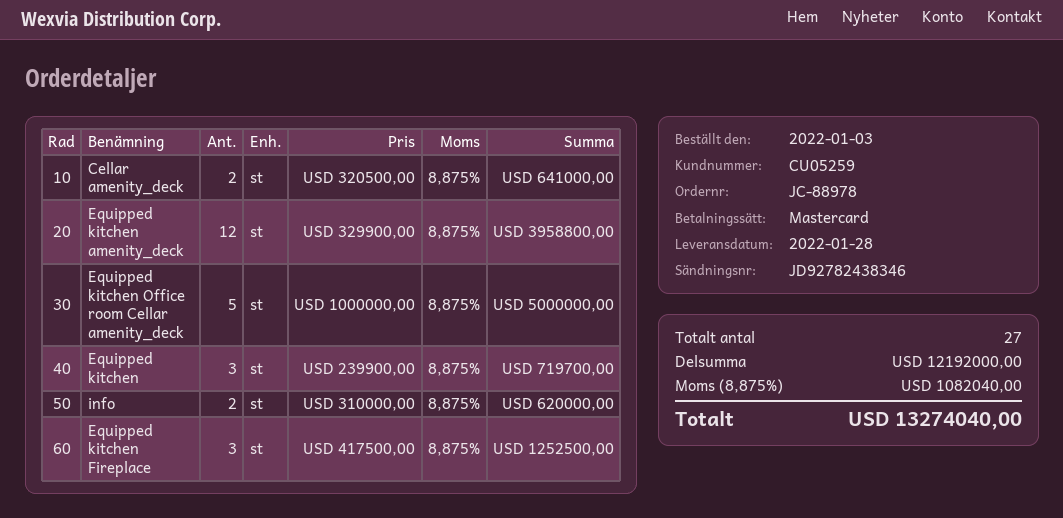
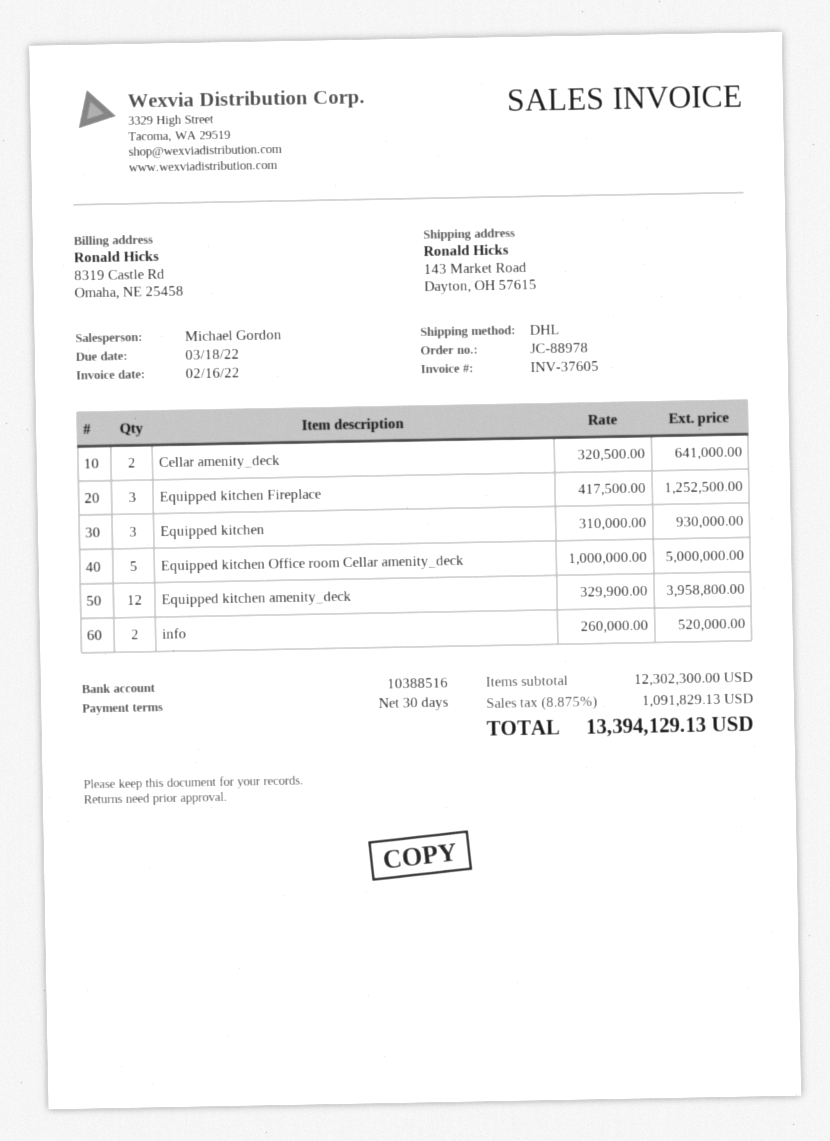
Equipped kitchen: 3 x 239900.00 = 719700.00 -> 3 x 310000.00 = 930000.00
info: 2 x 310000.00 = 620000.00 -> 2 x 260000.00 = 520000.00
subtotal: 12192000.00 -> 12302300.00
tax: 8.875% = 1082040.00 -> 8.875% = 1091829.13
total: 13274040.00 -> 13394129.13

